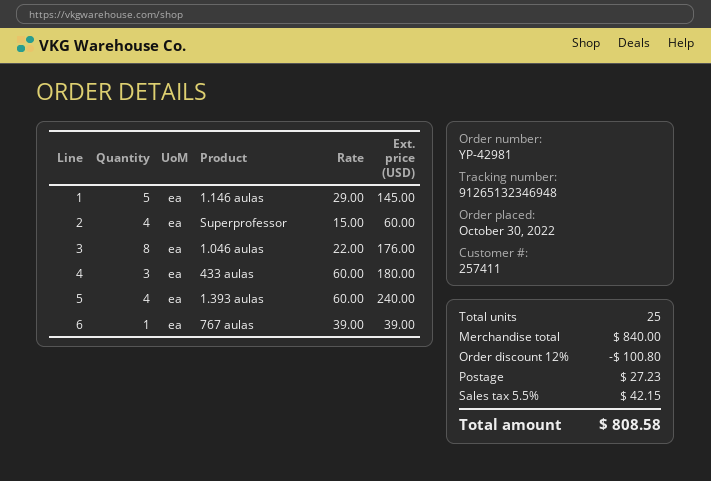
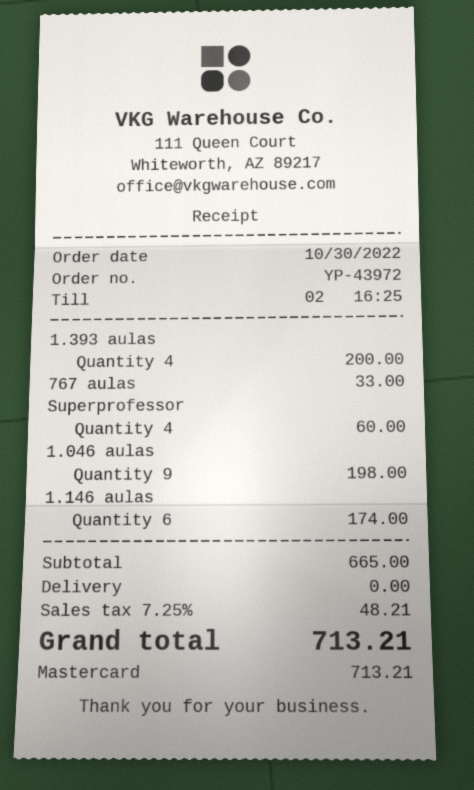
order number: YP-42981 -> YP-43972
1.146 aulas: 5 for 145.00 -> 6 for 174.00
1.046 aulas: 8 for 176.00 -> 9 for 198.00
433 aulas: 3 for 180.00 -> none
1.393 aulas: 4 for 240.00 -> 4 for 200.00
767 aulas: 1 for 39.00 -> 1 for 33.00
subtotal: 840.00 -> 665.00
discount: 12% = 100.80 -> none
shipping: 27.23 -> 0.00
tax: 5.5% = 42.15 -> 7.25% = 48.21
total: 808.58 -> 713.21

